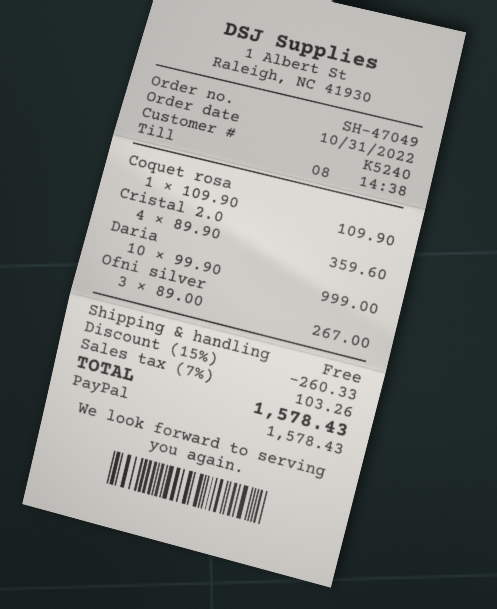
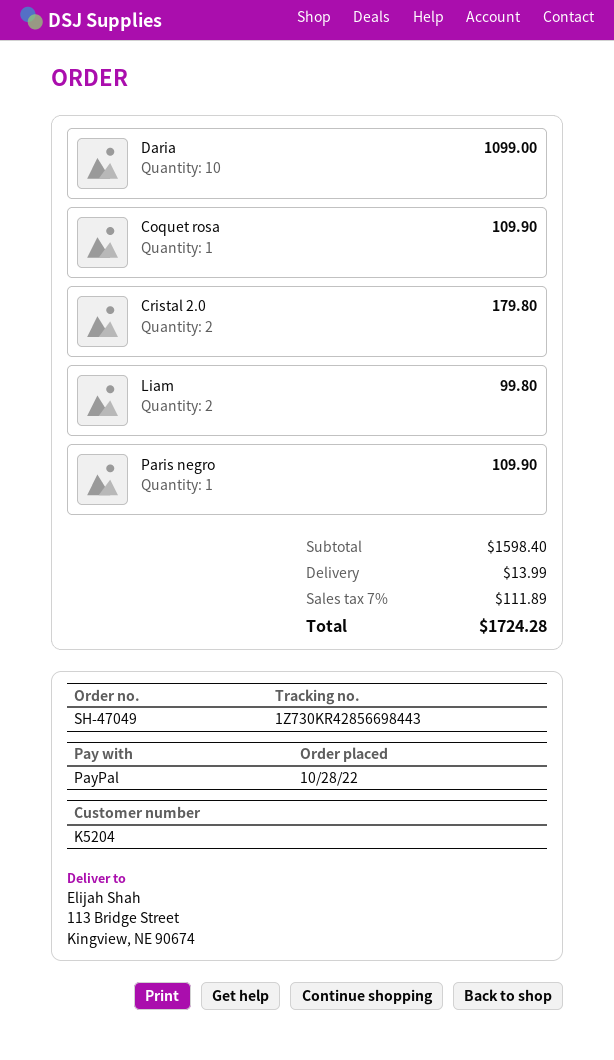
order date: 2022-10-31 -> 2022-10-28
customer number: K5240 -> K5204
Cristal 2.0: 4 for 359.60 -> 2 for 179.80
Daria: 10 for 999.00 -> 10 for 1099.00
Ofni silver: 3 for 267.00 -> none
Liam: none -> 2 for 99.80
Paris negro: none -> 1 for 109.90
discount: 15% = 260.33 -> none
shipping: 0.00 -> 13.99
tax: 7% = 103.26 -> 7% = 111.89
total: 1578.43 -> 1724.28

